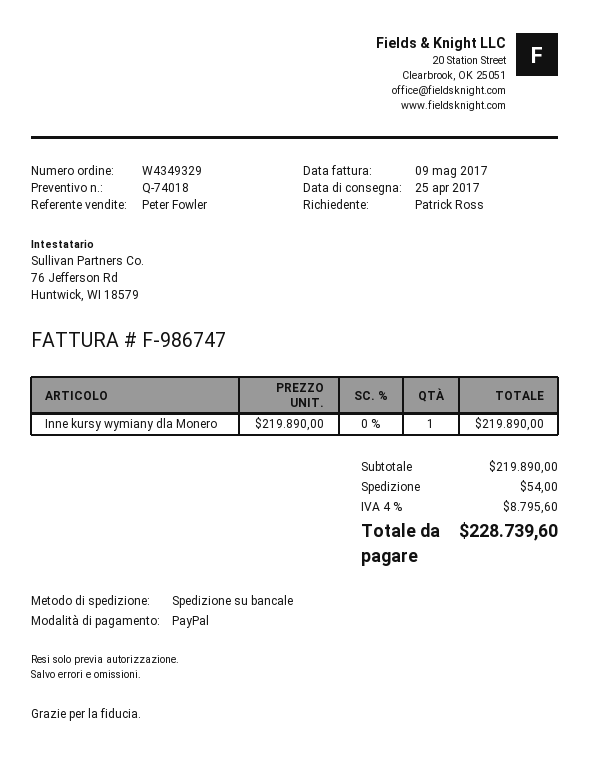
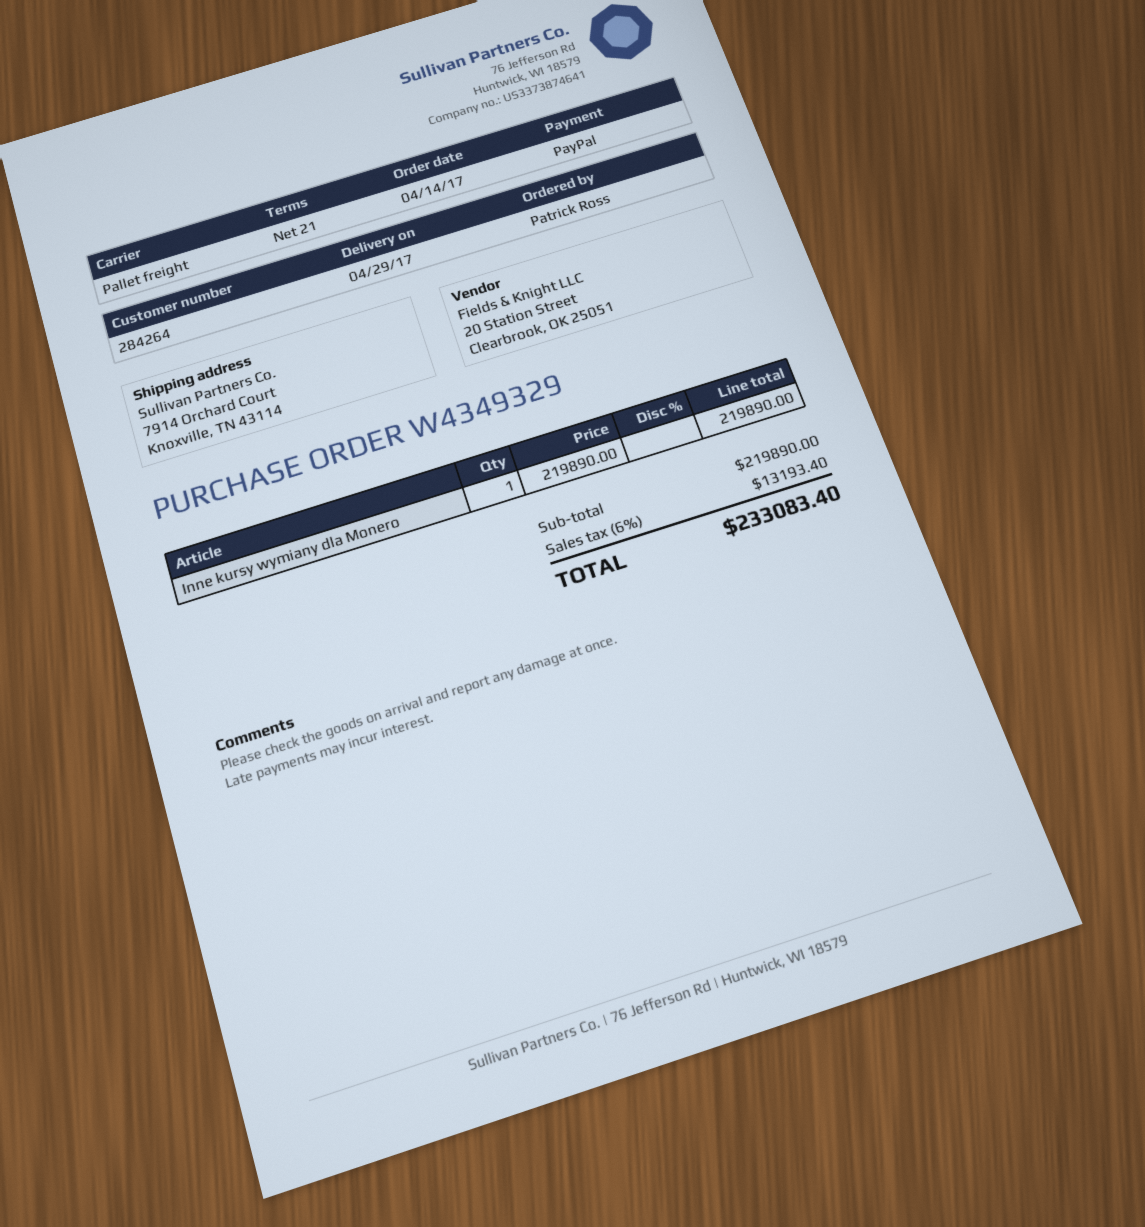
delivery date: 2017-04-25 -> 2017-04-29
shipping: 54.00 -> none
tax: 4% = 8795.60 -> 6% = 13193.40
total: 228739.60 -> 233083.40

